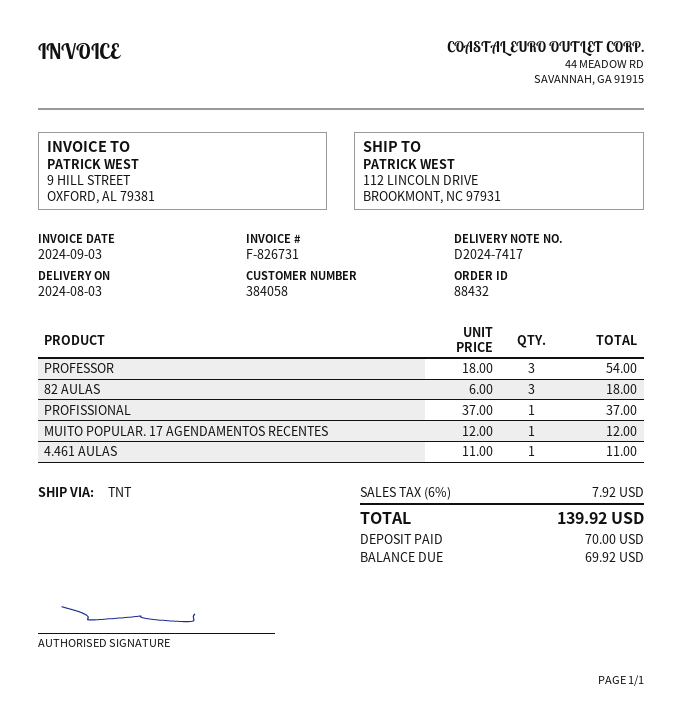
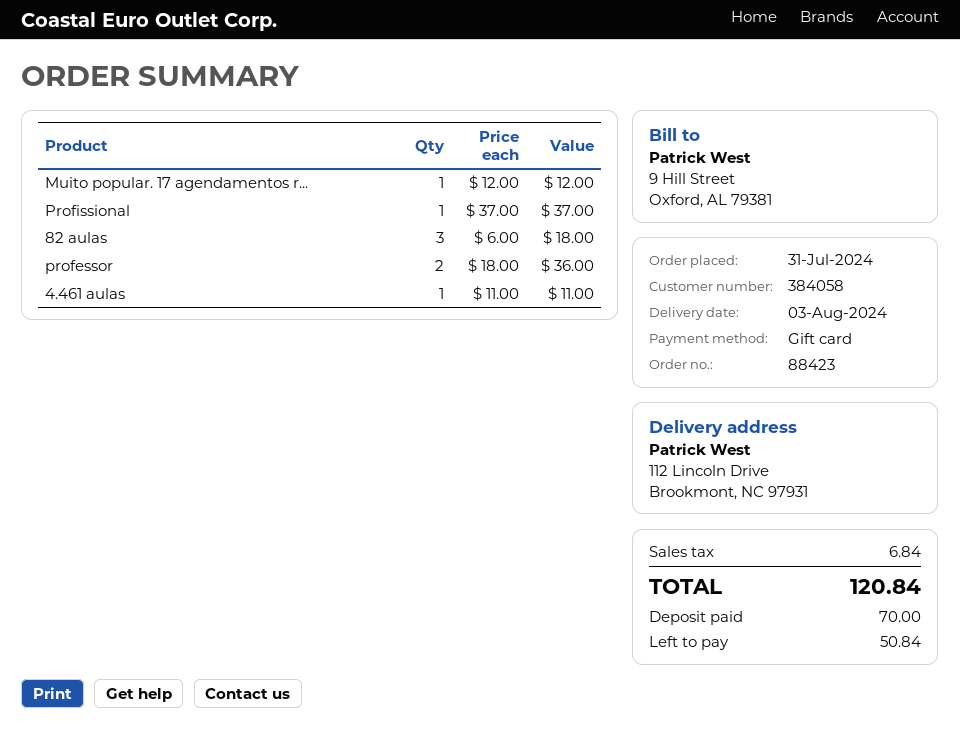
order number: 88432 -> 88423
PROFESSOR: 3 x 18.00 = 54.00 -> 2 x 18.00 = 36.00
tax: 7.92 -> 6.84
total: 139.92 -> 120.84
balance: 69.92 -> 50.84

